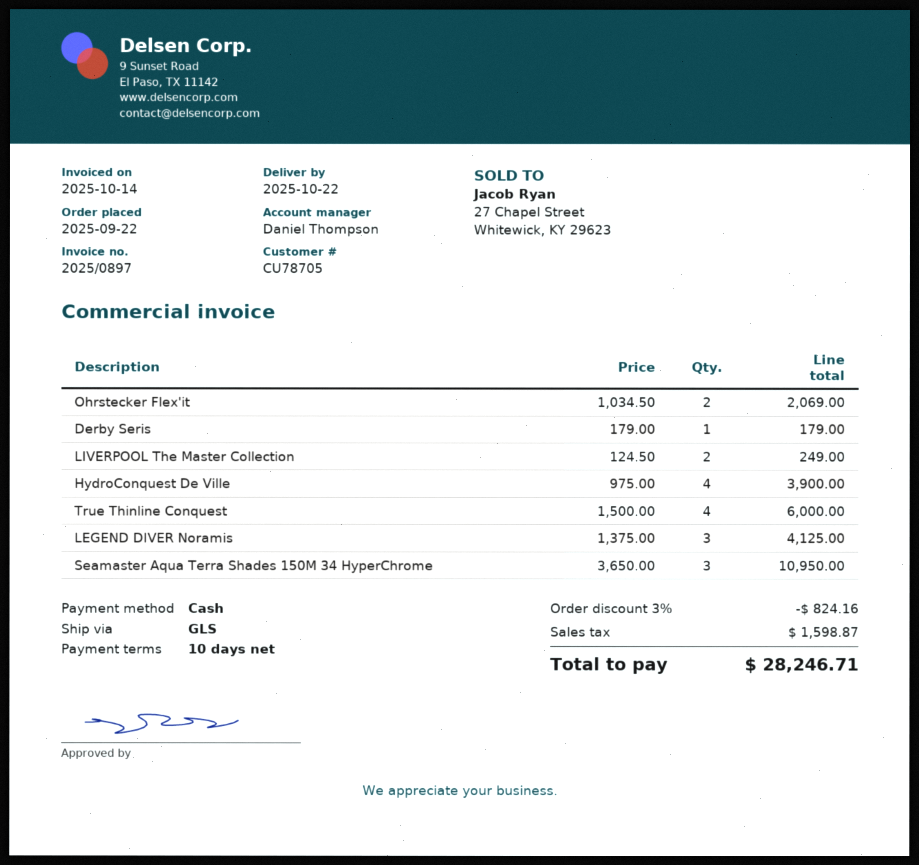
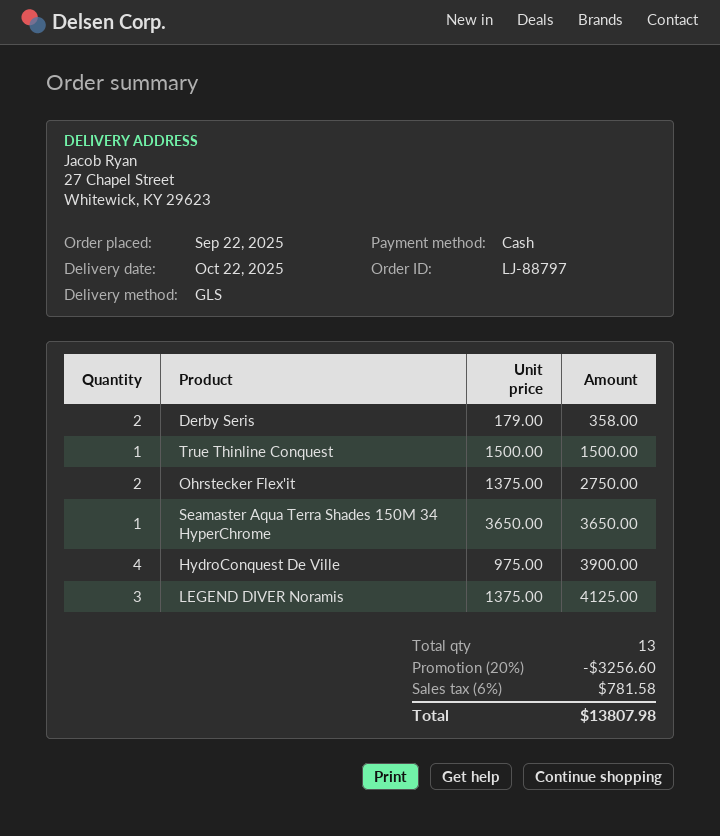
Ohrstecker Flex'it: 2 x 1034.50 = 2069.00 -> 2 x 1375.00 = 2750.00
Derby Seris: 1 x 179.00 = 179.00 -> 2 x 179.00 = 358.00
LIVERPOOL The Master Collection: 2 x 124.50 = 249.00 -> none
True Thinline Conquest: 4 x 1500.00 = 6000.00 -> 1 x 1500.00 = 1500.00
Seamaster Aqua Terra Shades 150M 34 HyperChrome: 3 x 3650.00 = 10950.00 -> 1 x 3650.00 = 3650.00
discount: 3% = 824.16 -> 20% = 3256.60
tax: 1598.87 -> 781.58
total: 28246.71 -> 13807.98

